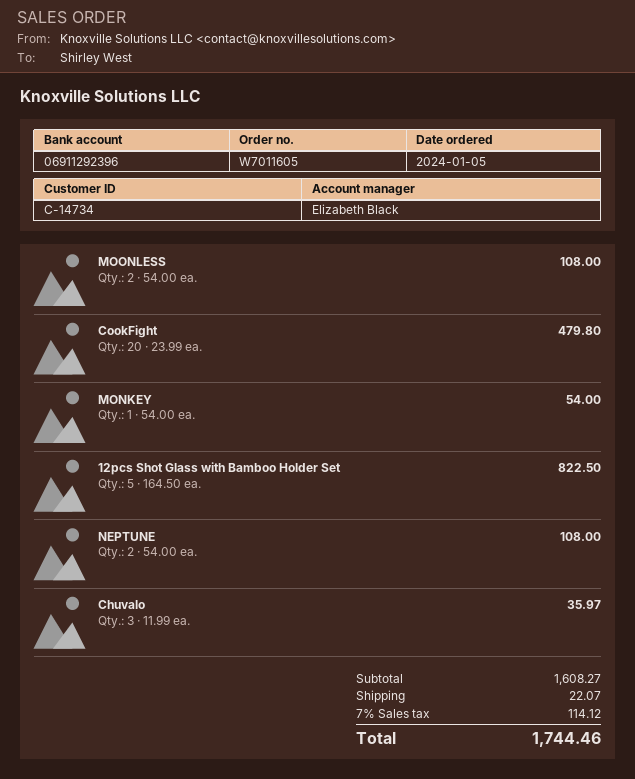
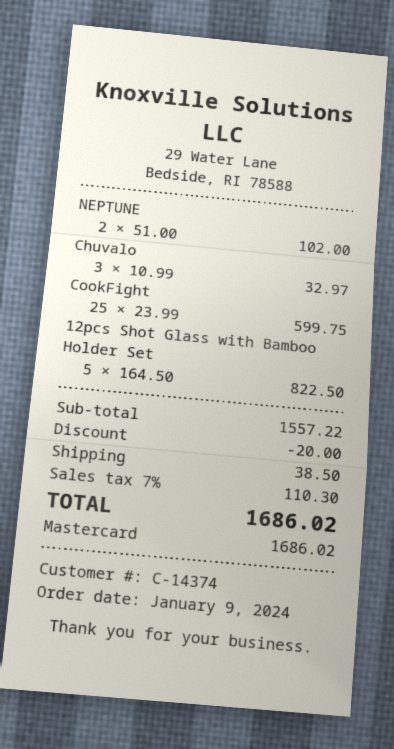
order date: 2024-01-05 -> 2024-01-09
customer number: C-14734 -> C-14374
MOONLESS: 2 x 54.00 = 108.00 -> none
CookFight: 20 x 23.99 = 479.80 -> 25 x 23.99 = 599.75
MONKEY: 1 x 54.00 = 54.00 -> none
NEPTUNE: 2 x 54.00 = 108.00 -> 2 x 51.00 = 102.00
Chuvalo: 3 x 11.99 = 35.97 -> 3 x 10.99 = 32.97
subtotal: 1608.27 -> 1557.22
discount: none -> 20.00
shipping: 22.07 -> 38.50
tax: 7% = 114.12 -> 7% = 110.30
total: 1744.46 -> 1686.02

